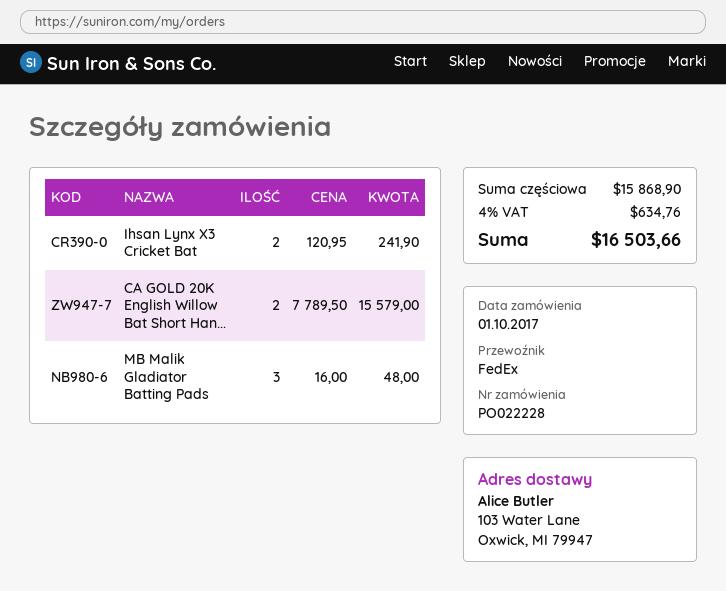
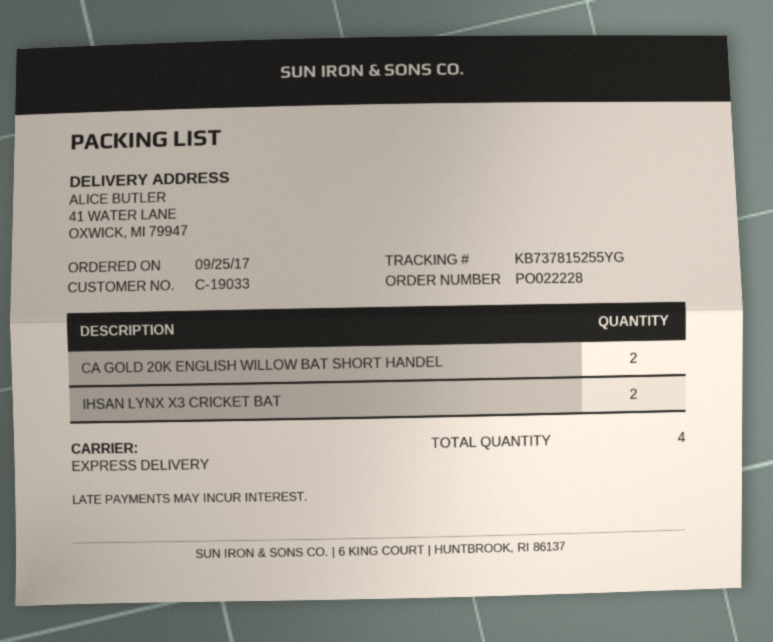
order date: 2017-10-01 -> 2017-09-25
shipping method: FedEx -> express
ship to: 103 Water Lane, Oxwick, MI 79947 -> 41 WATER LANE, OXWICK, MI 79947
MB Malik Gladiator Batting Pads: 3 -> none

